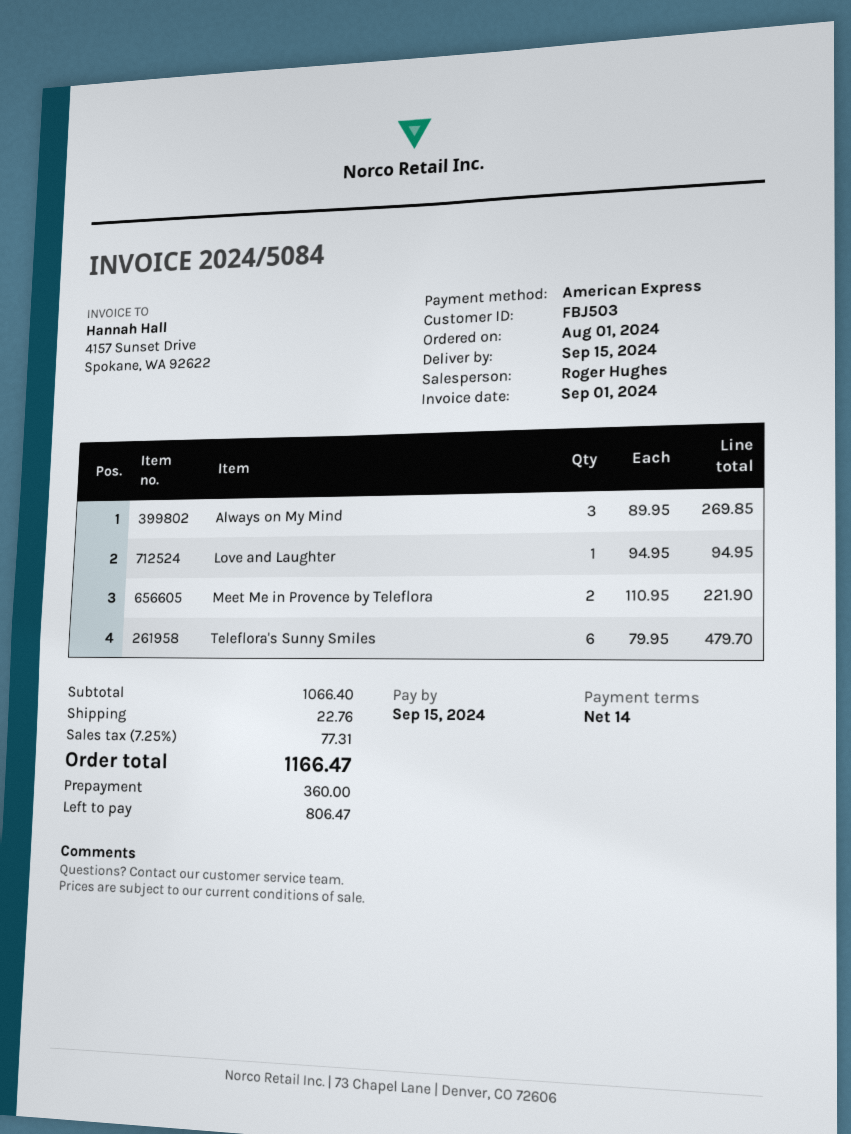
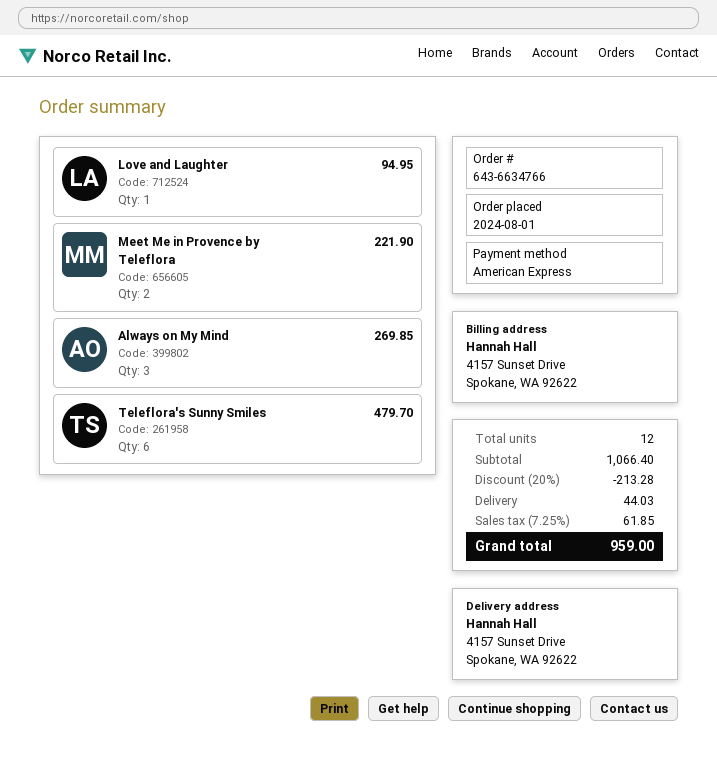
discount: none -> 20% = 213.28
shipping: 22.76 -> 44.03
tax: 7.25% = 77.31 -> 7.25% = 61.85
total: 1166.47 -> 959.00

